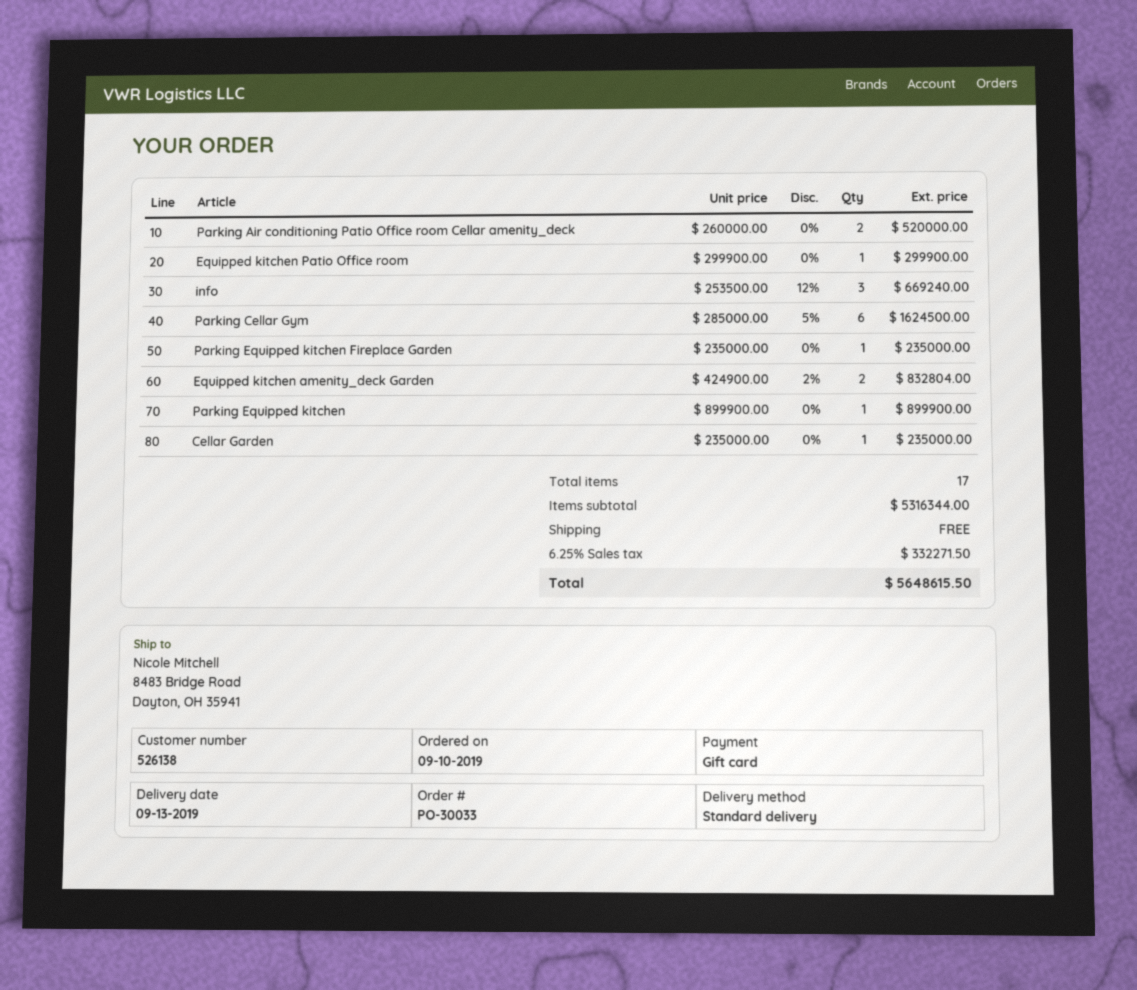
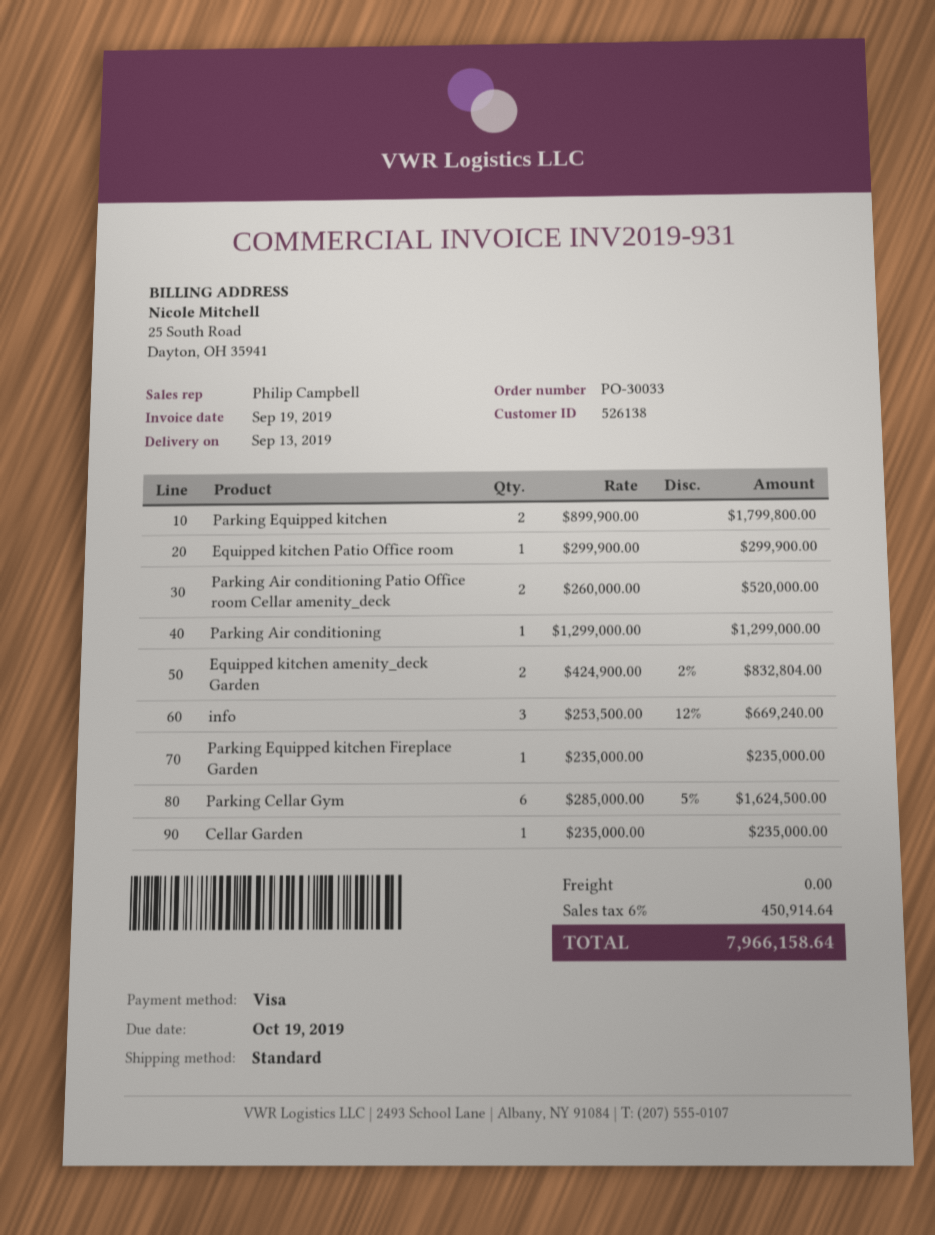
payment method: gift card -> Visa
Parking Equipped kitchen: 1 x 899900.00 = 899900.00 -> 2 x 899900.00 = 1799800.00
Parking Air conditioning: none -> 1 x 1299000.00 = 1299000.00
tax: 6.25% = 332271.50 -> 6% = 450914.64
total: 5648615.50 -> 7966158.64

